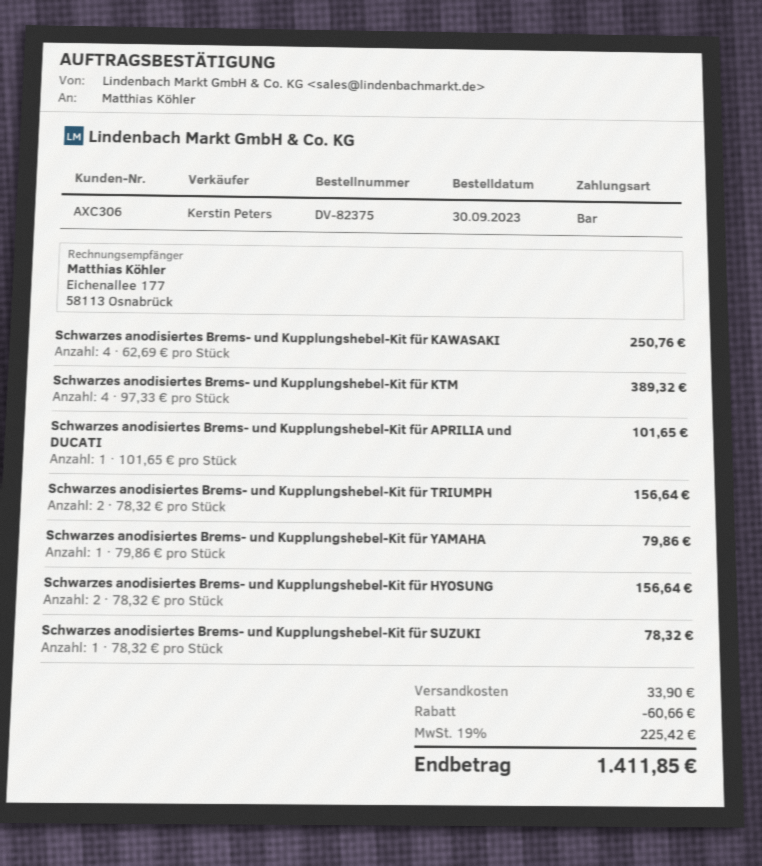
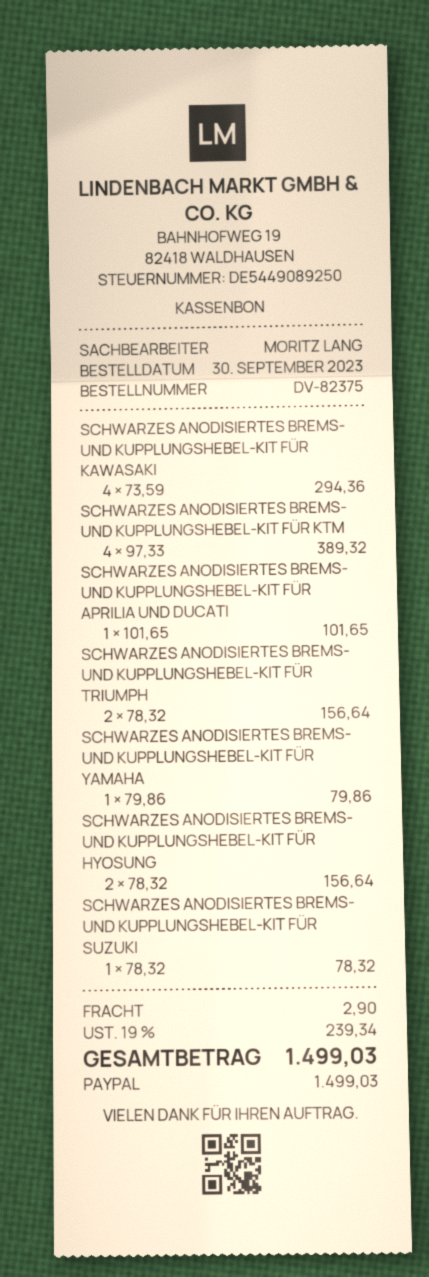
sales rep: Kerstin Peters -> MORITZ LANG
payment method: cash -> PayPal
Schwarzes anodisiertes Brems- und Kupplungshebel-Kit für KAWASAKI: 4 x 62.69 = 250.76 -> 4 x 73.59 = 294.36
discount: 60.66 -> none
shipping: 33.90 -> 2.90
tax: 19% = 225.42 -> 19% = 239.34
total: 1411.85 -> 1499.03

